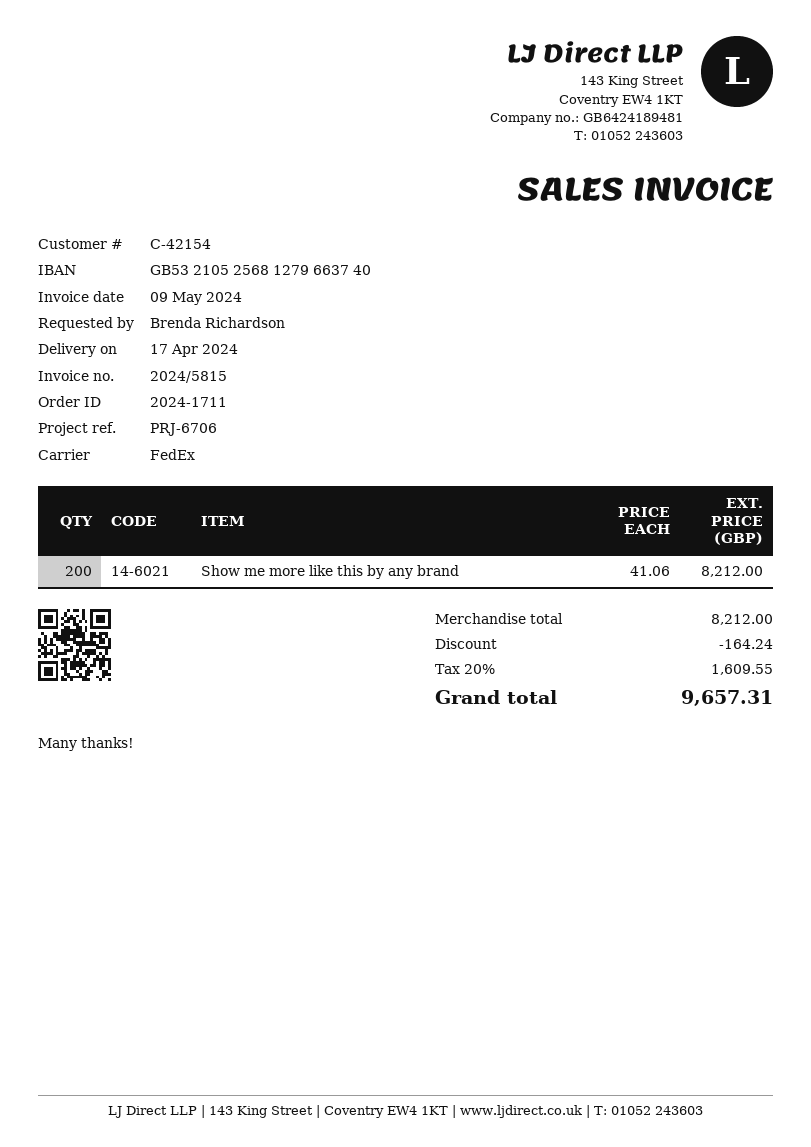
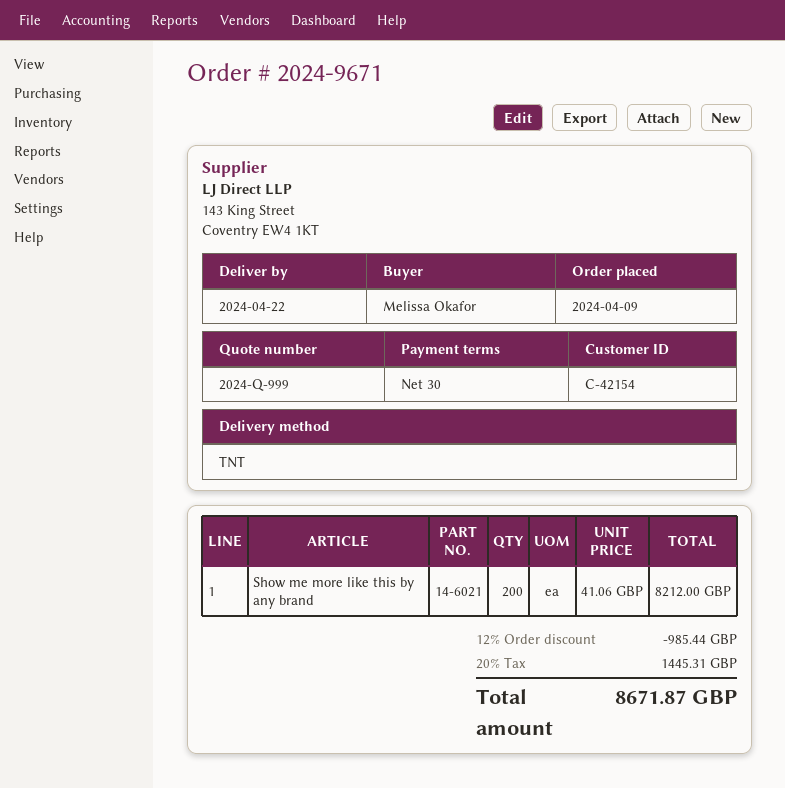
order number: 2024-1711 -> 2024-9671
delivery date: 2024-04-17 -> 2024-04-22
ordered by: Brenda Richardson -> Melissa Okafor
shipping method: FedEx -> TNT
discount: 164.24 -> 985.44
tax: 20% = 1609.55 -> 20% = 1445.31
total: 9657.31 -> 8671.87

